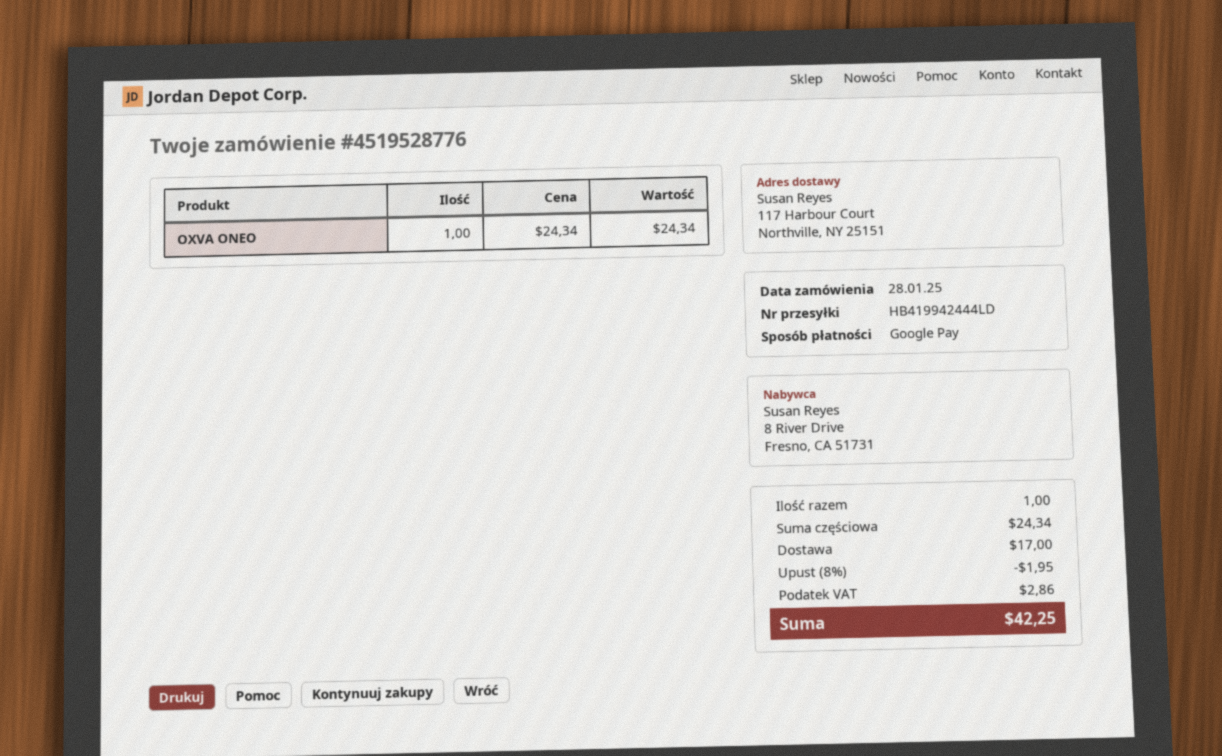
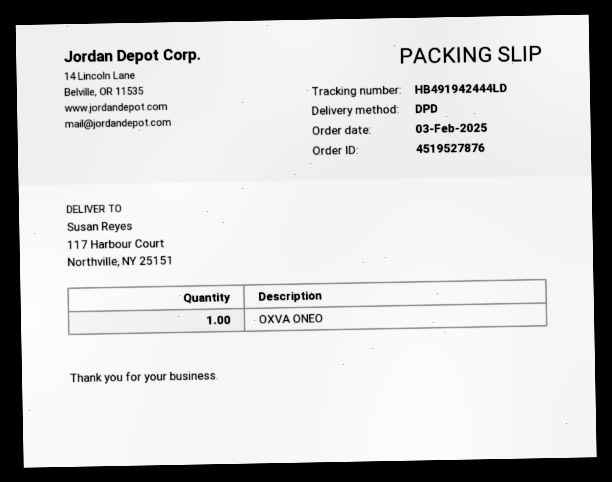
order number: 4519528776 -> 4519527876
order date: 2025-01-28 -> 2025-02-03
tracking number: HB419942444LD -> HB491942444LD

